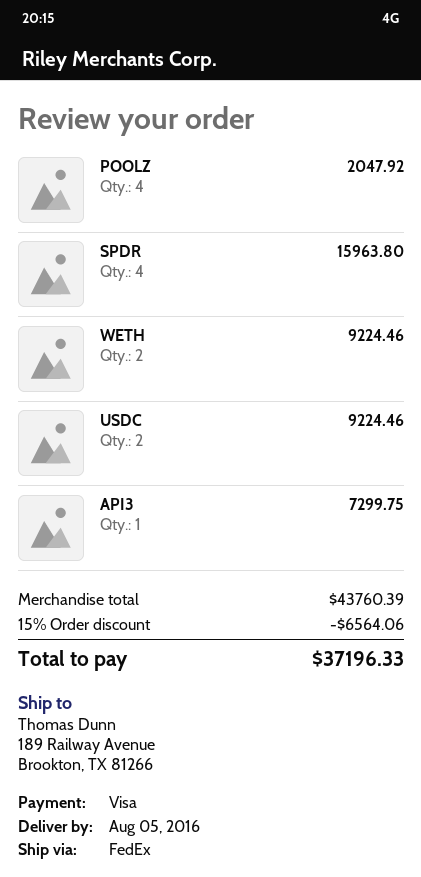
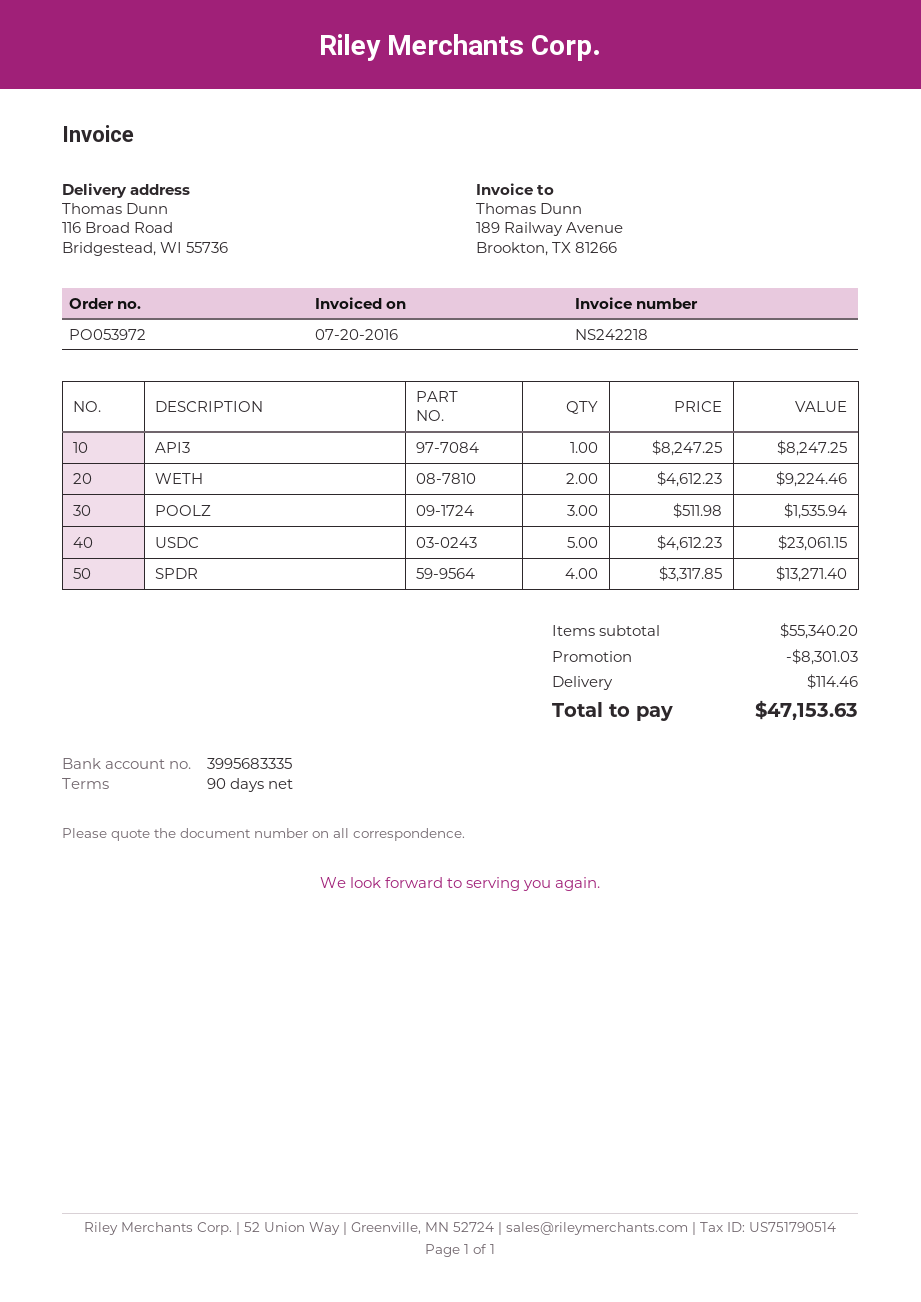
ship to: 189 Railway Avenue, Brookton, TX 81266 -> 116 Broad Road, Bridgestead, WI 55736
POOLZ: 4 for 2047.92 -> 3 for 1535.94
SPDR: 4 for 15963.80 -> 4 for 13271.40
USDC: 2 for 9224.46 -> 5 for 23061.15
API3: 1 for 7299.75 -> 1 for 8247.25
subtotal: 43760.39 -> 55340.20
discount: 6564.06 -> 8301.03
shipping: none -> 114.46
total: 37196.33 -> 47153.63

